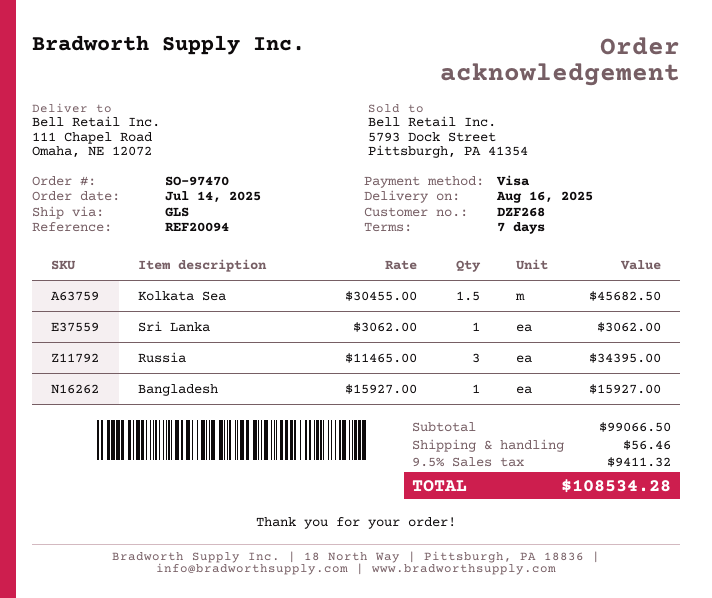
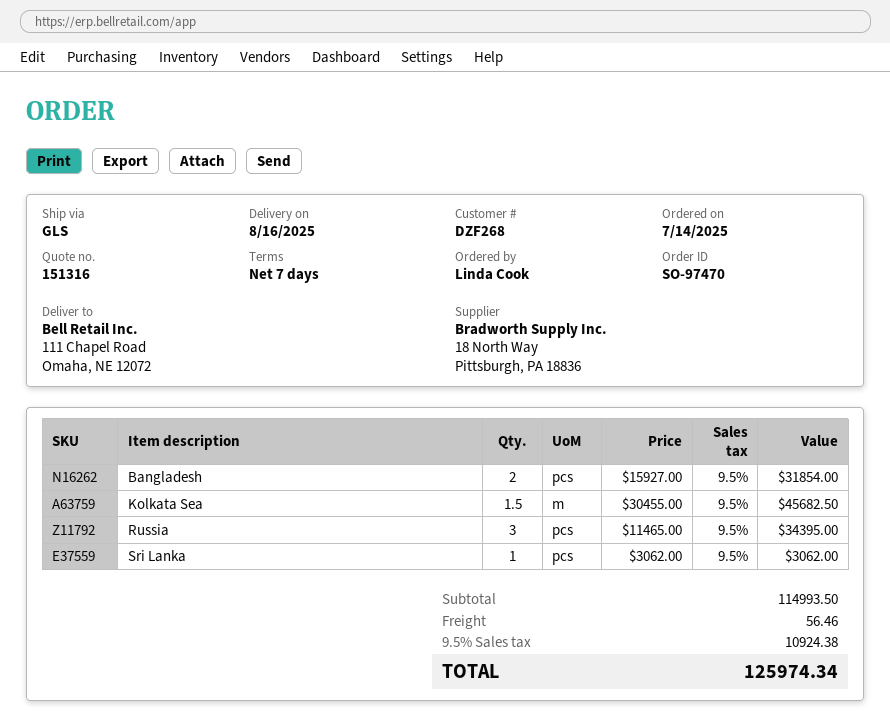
Bangladesh: 1 x 15927.00 = 15927.00 -> 2 x 15927.00 = 31854.00
subtotal: 99066.50 -> 114993.50
tax: 9.5% = 9411.32 -> 9.5% = 10924.38
total: 108534.28 -> 125974.34

